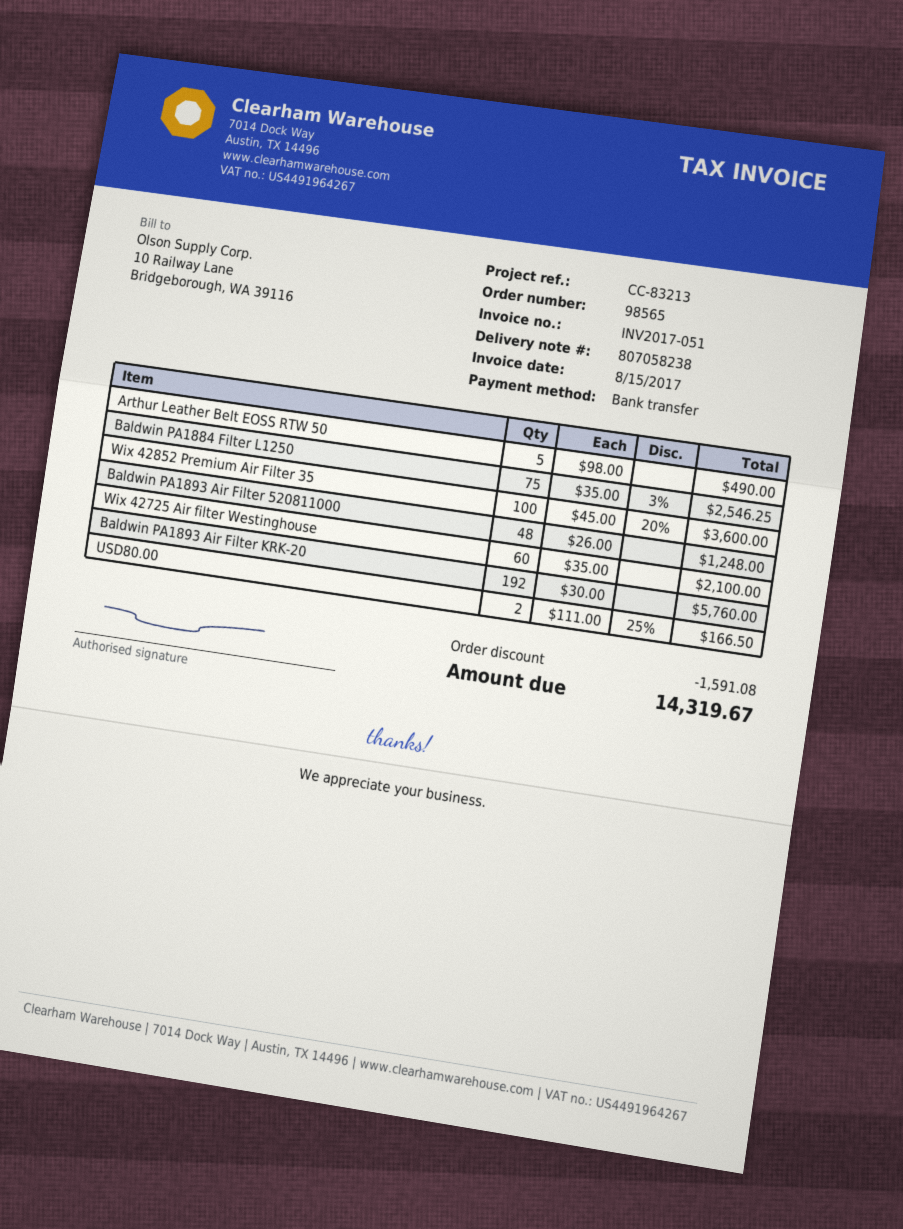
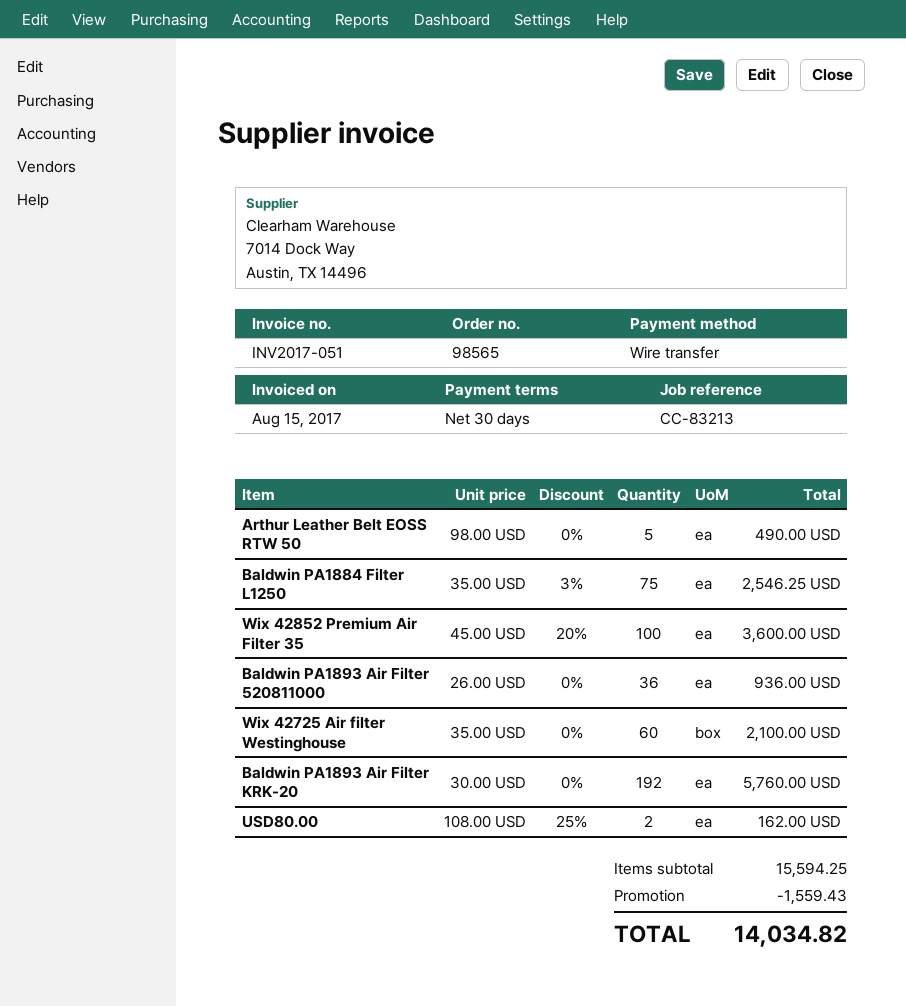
Baldwin PA1893 Air Filter 520811000: 48 x 26.00 = 1248.00 -> 36 x 26.00 = 936.00
USD80.00: 2 x 111.00 - 25% = 166.50 -> 2 x 108.00 - 25% = 162.00
discount: 1591.08 -> 1559.43
total: 14319.67 -> 14034.82

